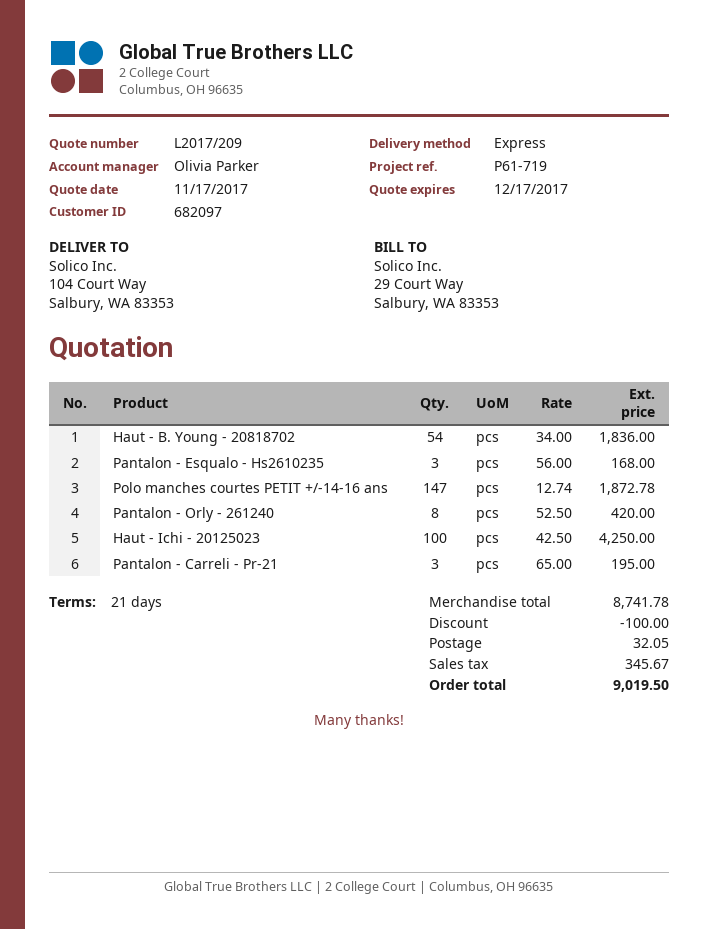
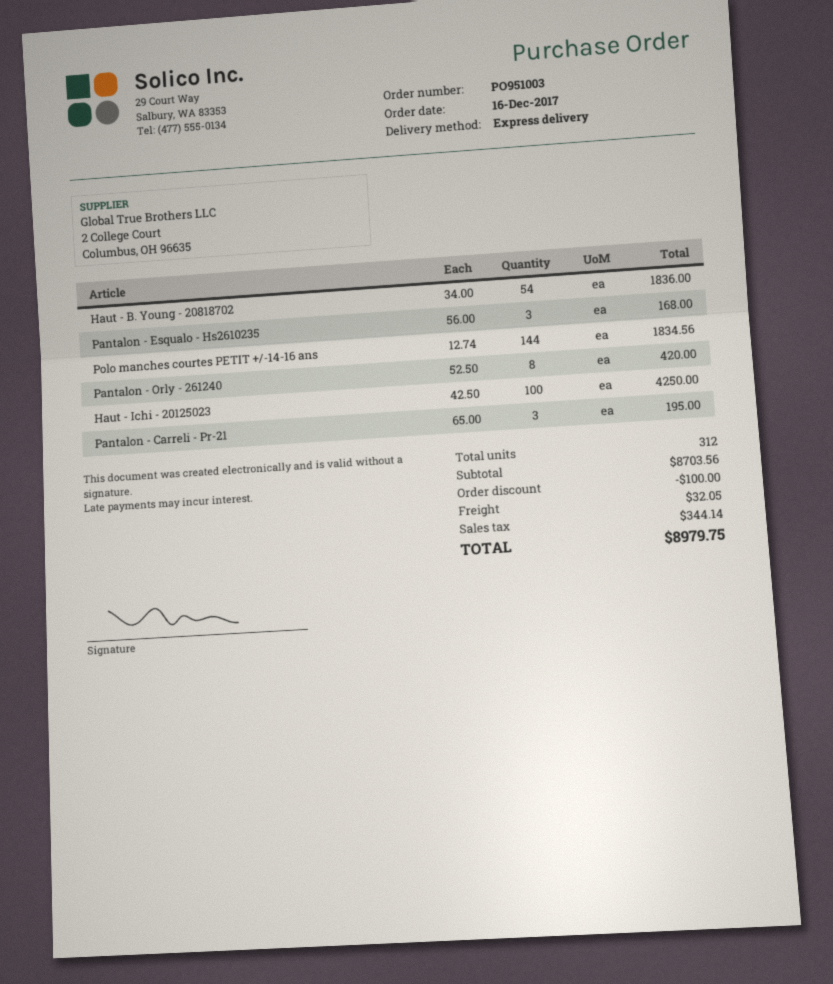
Polo manches courtes PETIT +/-14-16 ans: 147 x 12.74 = 1872.78 -> 144 x 12.74 = 1834.56
subtotal: 8741.78 -> 8703.56
tax: 345.67 -> 344.14
total: 9019.50 -> 8979.75

